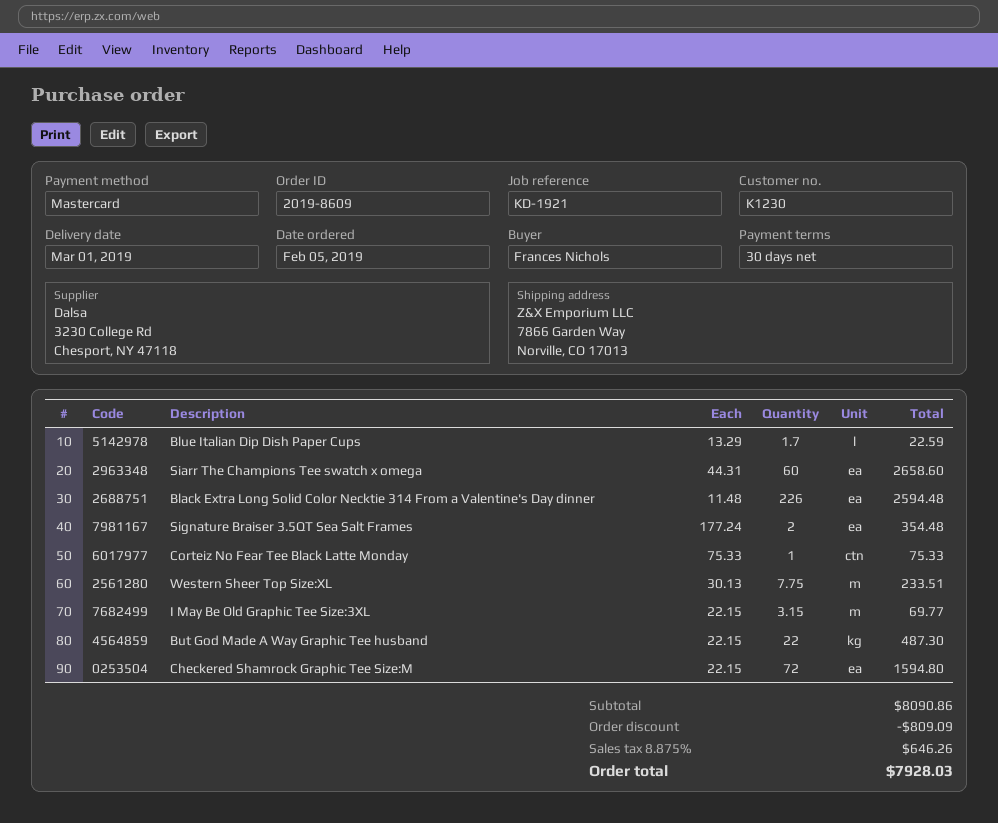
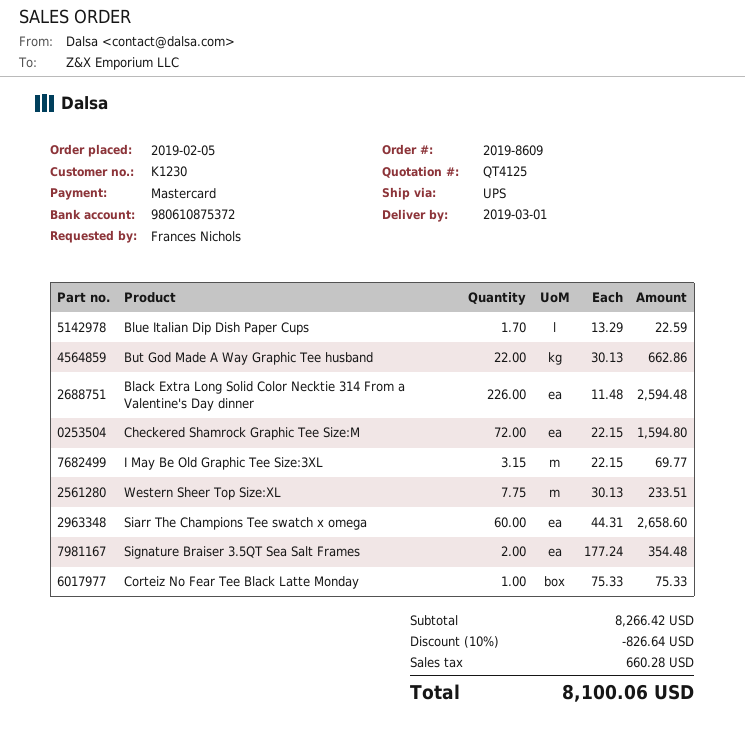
But God Made A Way Graphic Tee husband: 22 x 22.15 = 487.30 -> 22 x 30.13 = 662.86
subtotal: 8090.86 -> 8266.42
discount: 809.09 -> 826.64
tax: 646.26 -> 660.28
total: 7928.03 -> 8100.06

